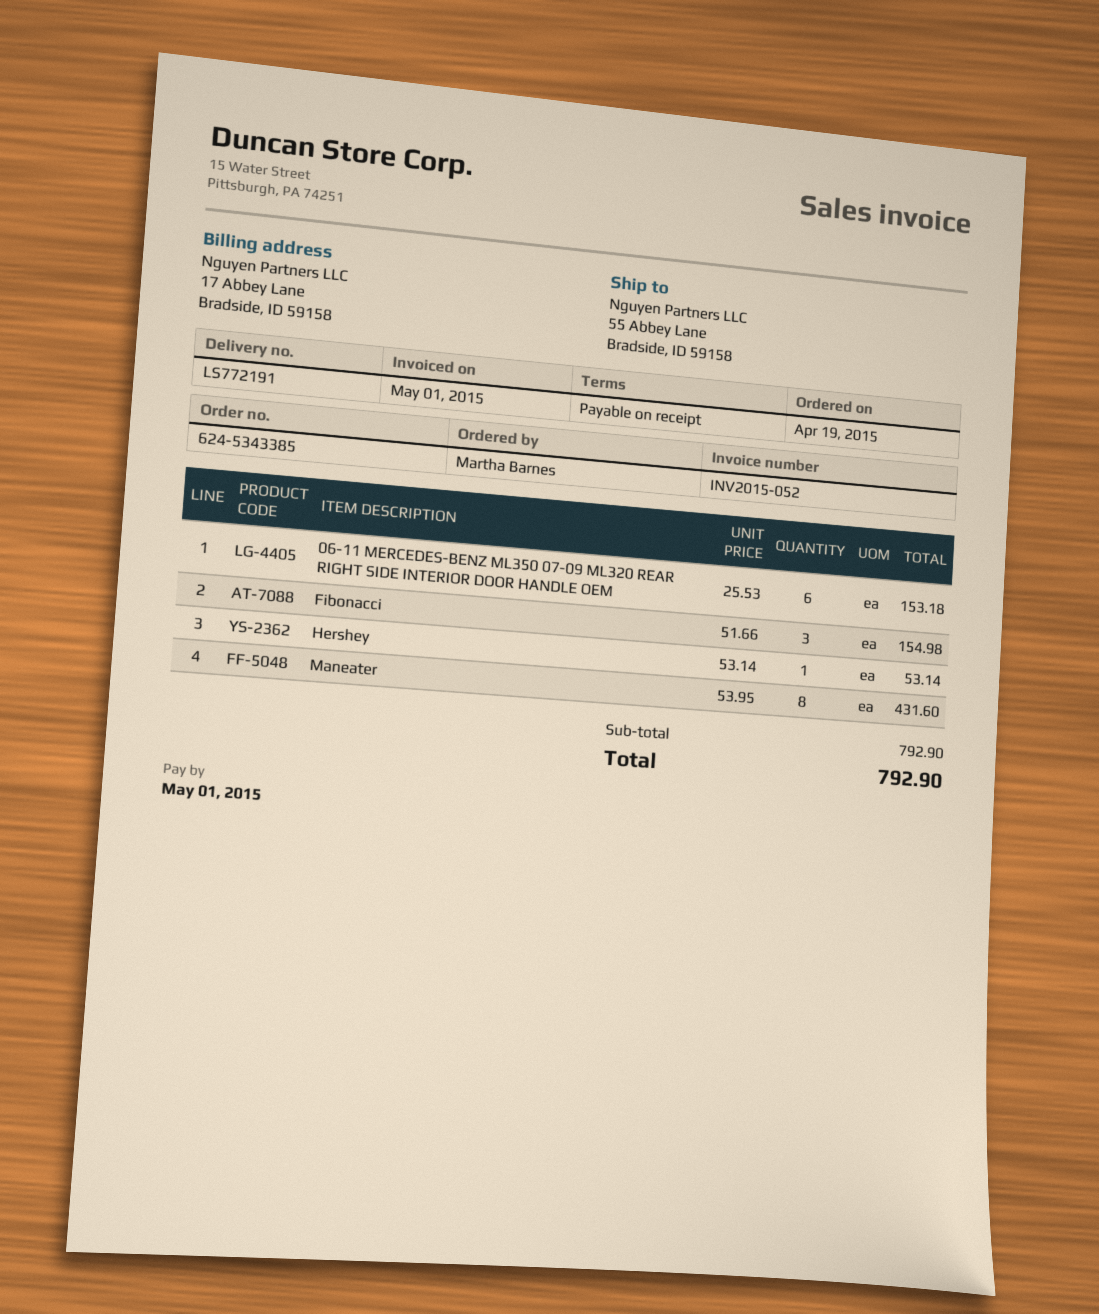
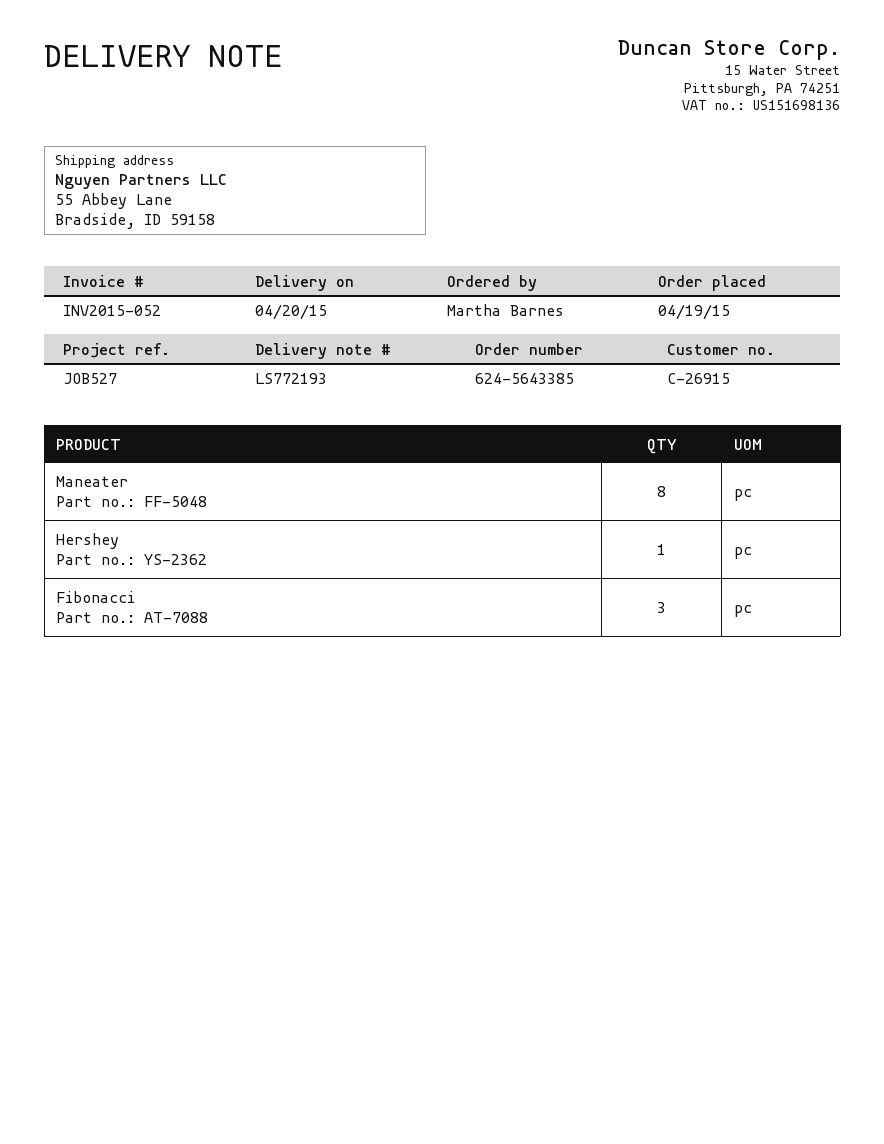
order number: 624-5343385 -> 624-5643385
delivery note number: LS772191 -> LS772193
06-11 MERCEDES-BENZ ML350 07-09 ML320 REAR RIGHT SIDE INTERIOR DOOR HANDLE OEM: 6 -> none

